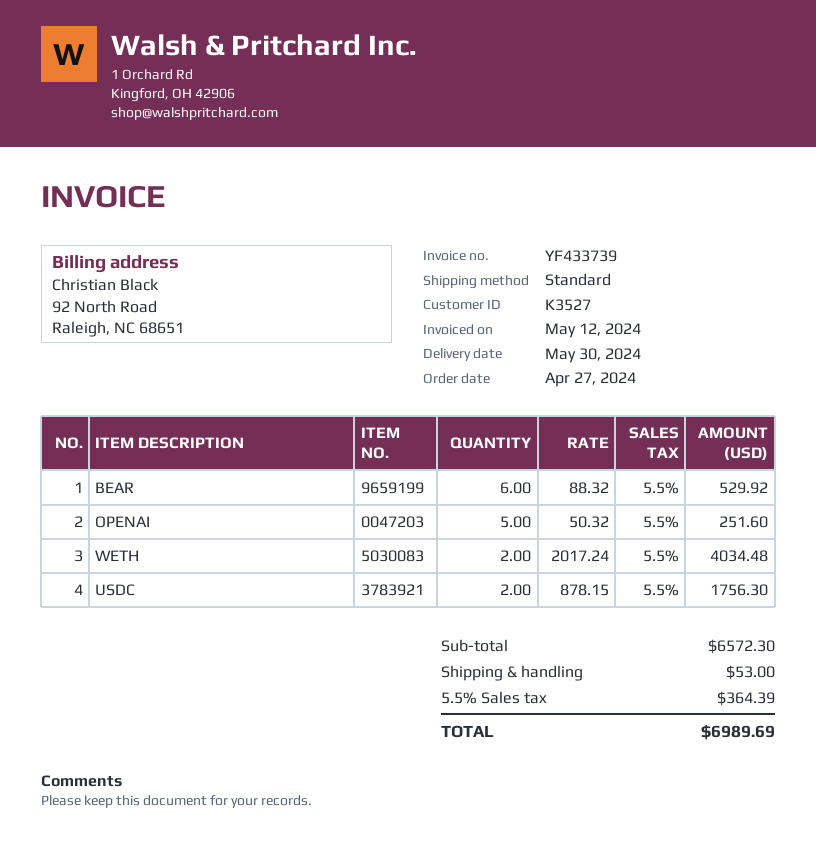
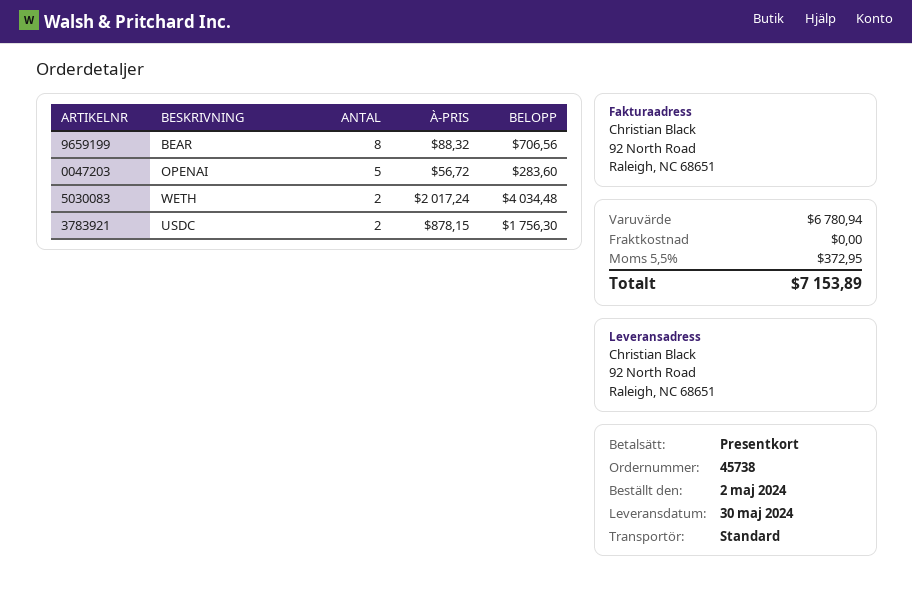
order date: 2024-04-27 -> 2024-05-02
BEAR: 6 x 88.32 = 529.92 -> 8 x 88.32 = 706.56
OPENAI: 5 x 50.32 = 251.60 -> 5 x 56.72 = 283.60
subtotal: 6572.30 -> 6780.94
shipping: 53.00 -> 0.00
tax: 5.5% = 364.39 -> 5.5% = 372.95
total: 6989.69 -> 7153.89

